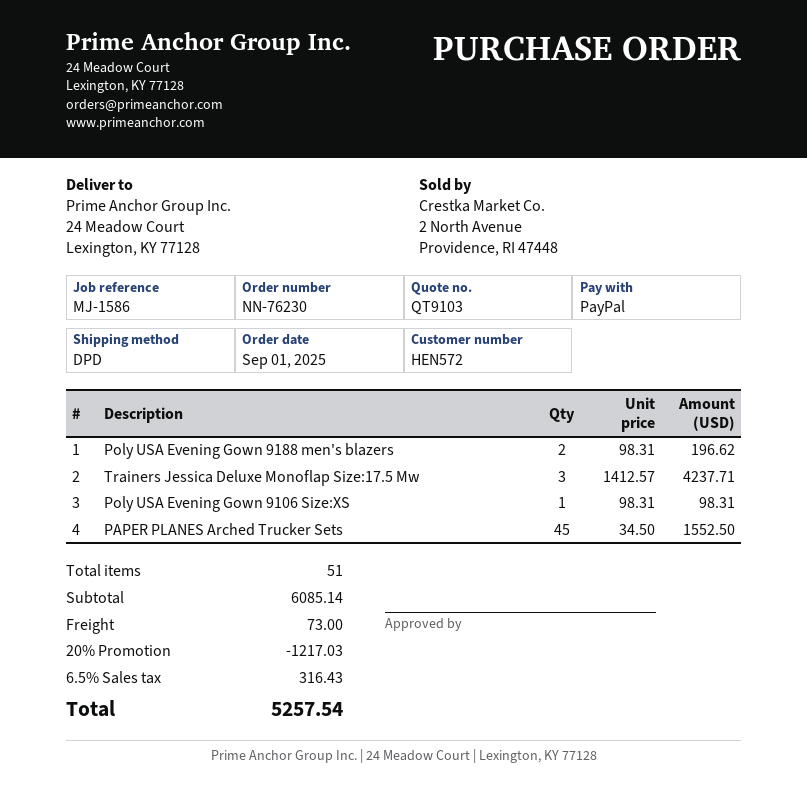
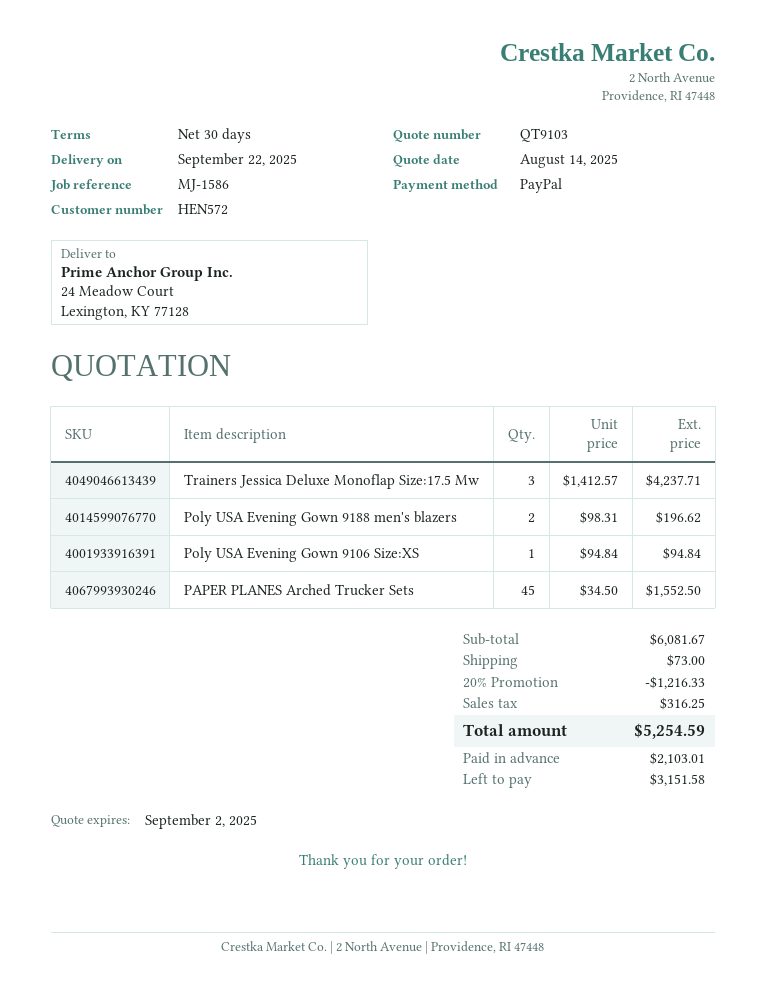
Poly USA Evening Gown 9106 Size:XS: 1 x 98.31 = 98.31 -> 1 x 94.84 = 94.84
subtotal: 6085.14 -> 6081.67
discount: 20% = 1217.03 -> 20% = 1216.33
tax: 316.43 -> 316.25
total: 5257.54 -> 5254.59

